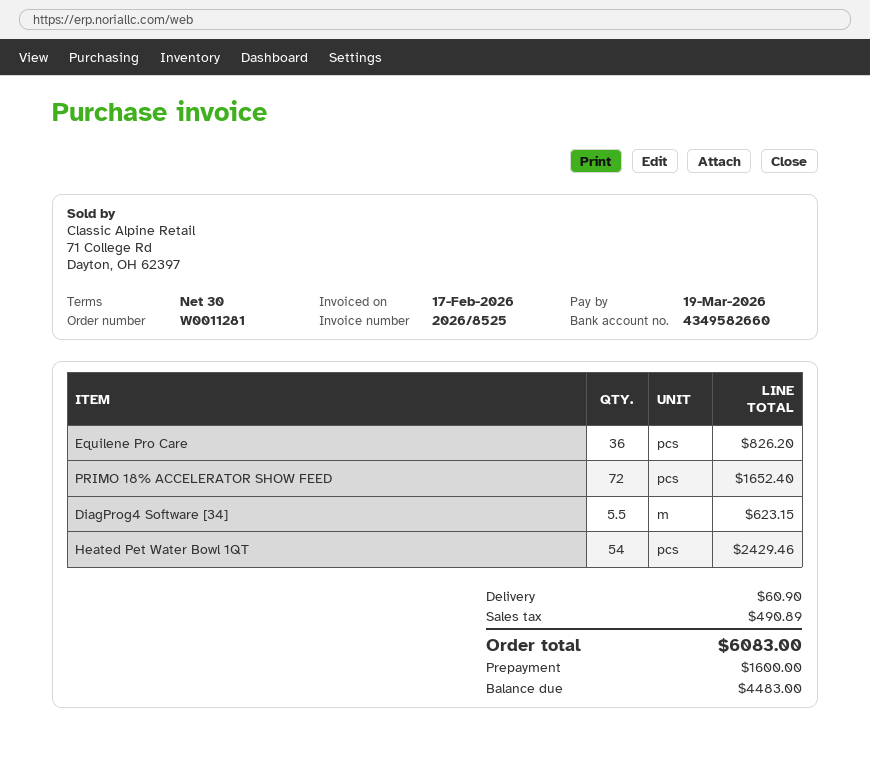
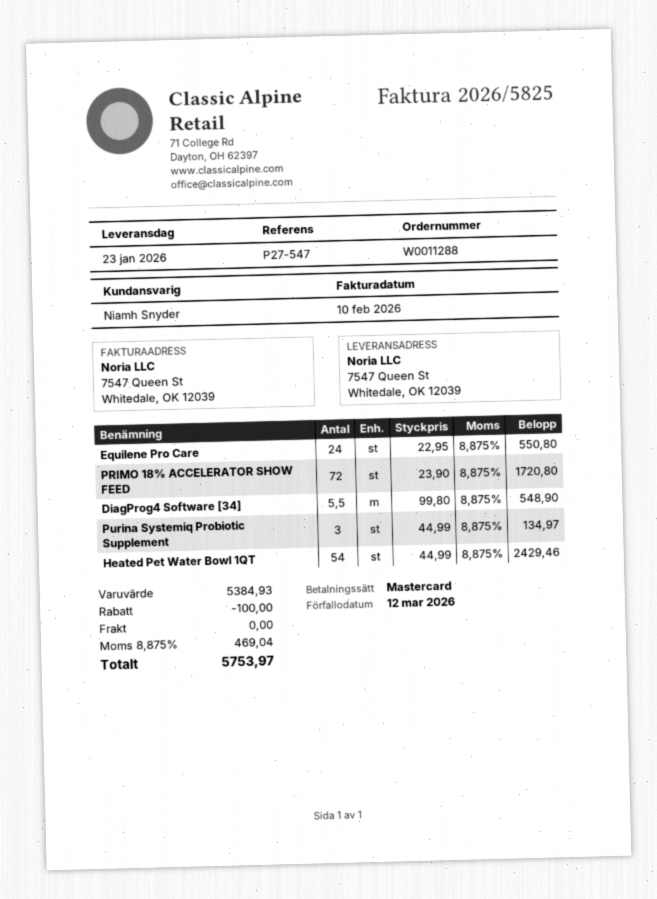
order number: W0011281 -> W0011288
invoice number: 2026/8525 -> 2026/5825
invoice date: 2026-02-17 -> 2026-02-10
due date: 2026-03-19 -> 2026-03-12
Equilene Pro Care: 36 for 826.20 -> 24 for 550.80
PRIMO 18% ACCELERATOR SHOW FEED: 72 for 1652.40 -> 72 for 1720.80
DiagProg4 Software [34]: 5.5 for 623.15 -> 5.5 for 548.90
Purina Systemiq Probiotic Supplement: none -> 3 for 134.97
discount: none -> 100.00
shipping: 60.90 -> 0.00
tax: 490.89 -> 469.04
total: 6083.00 -> 5753.97

